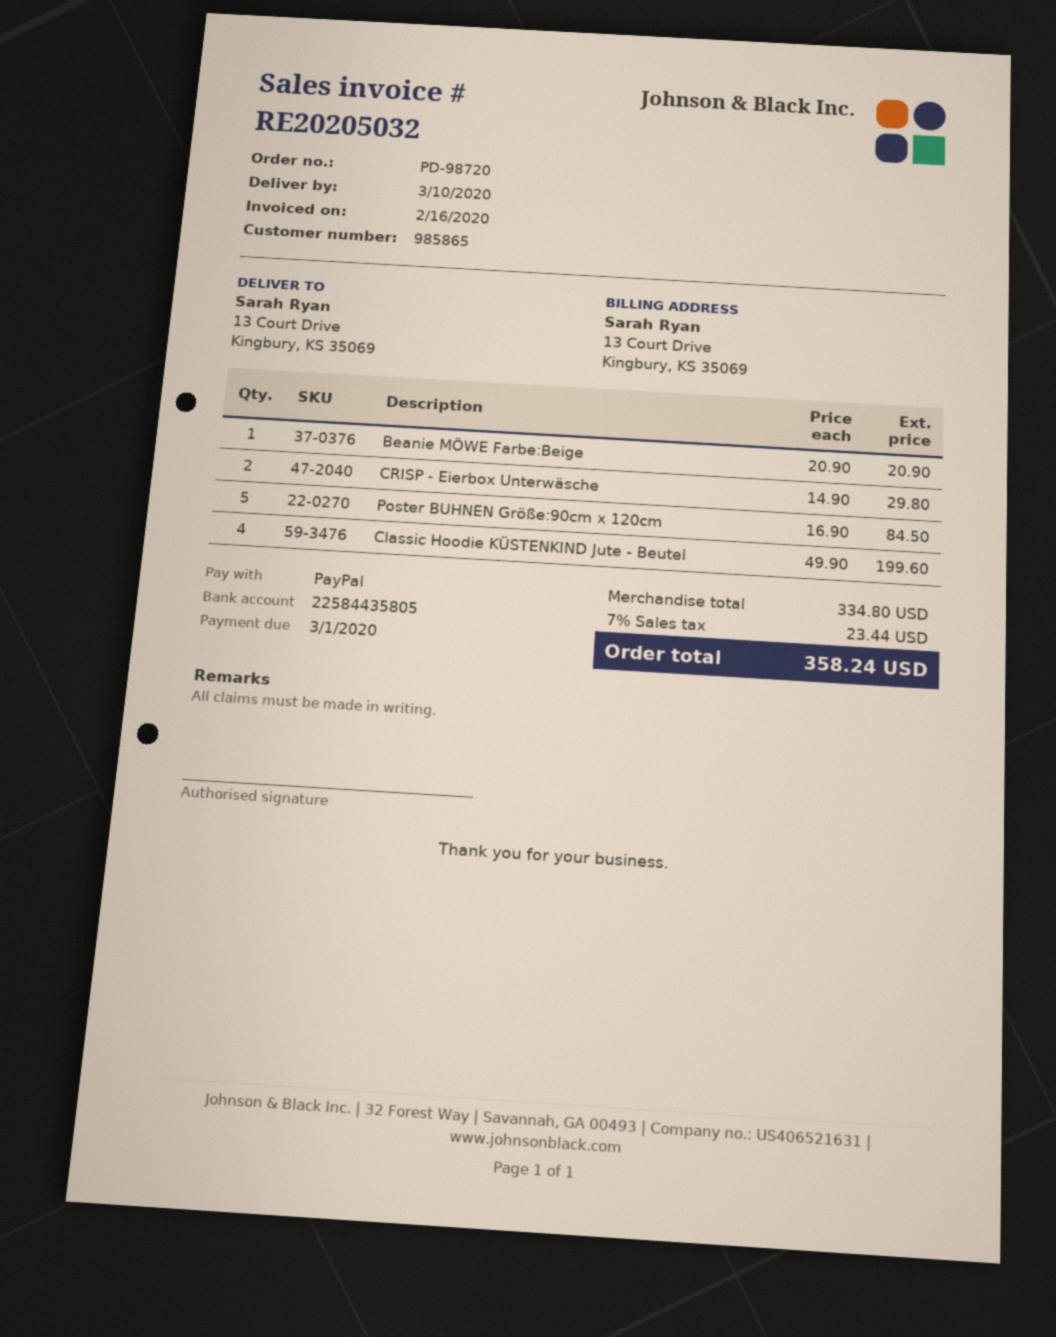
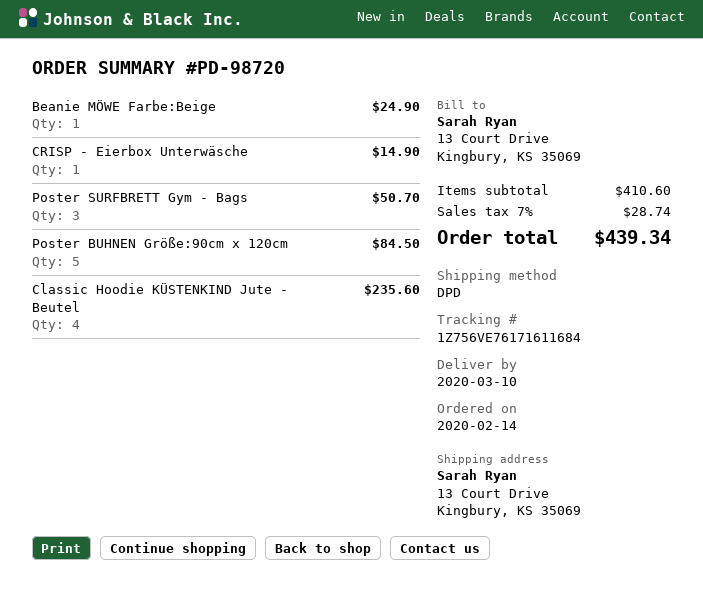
Beanie MÖWE Farbe:Beige: 1 for 20.90 -> 1 for 24.90
CRISP - Eierbox Unterwäsche: 2 for 29.80 -> 1 for 14.90
Classic Hoodie KÜSTENKIND Jute - Beutel: 4 for 199.60 -> 4 for 235.60
Poster SURFBRETT Gym - Bags: none -> 3 for 50.70
subtotal: 334.80 -> 410.60
tax: 7% = 23.44 -> 7% = 28.74
total: 358.24 -> 439.34

